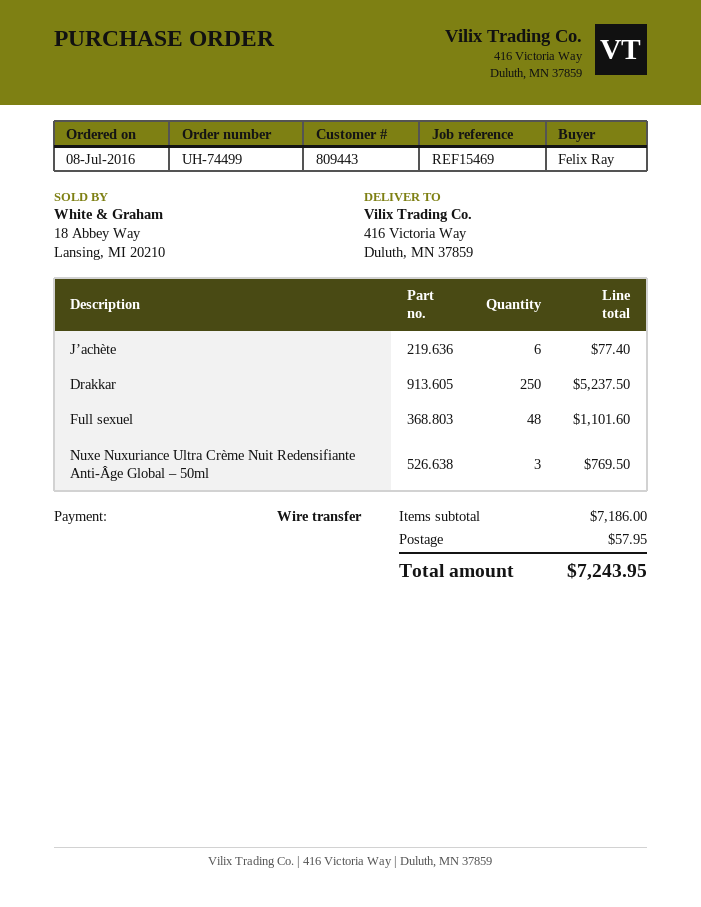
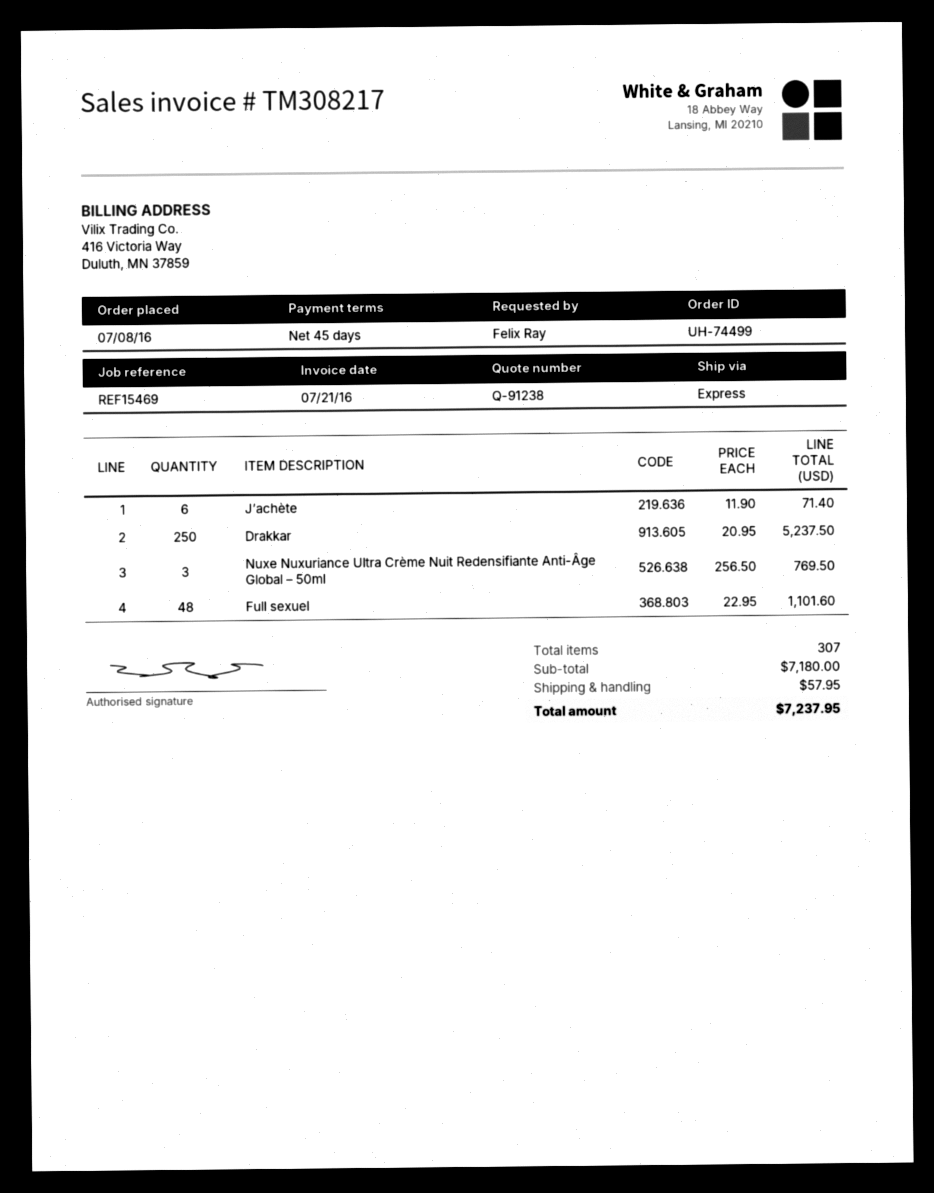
J’achète: 6 for 77.40 -> 6 for 71.40
subtotal: 7186.00 -> 7180.00
total: 7243.95 -> 7237.95

